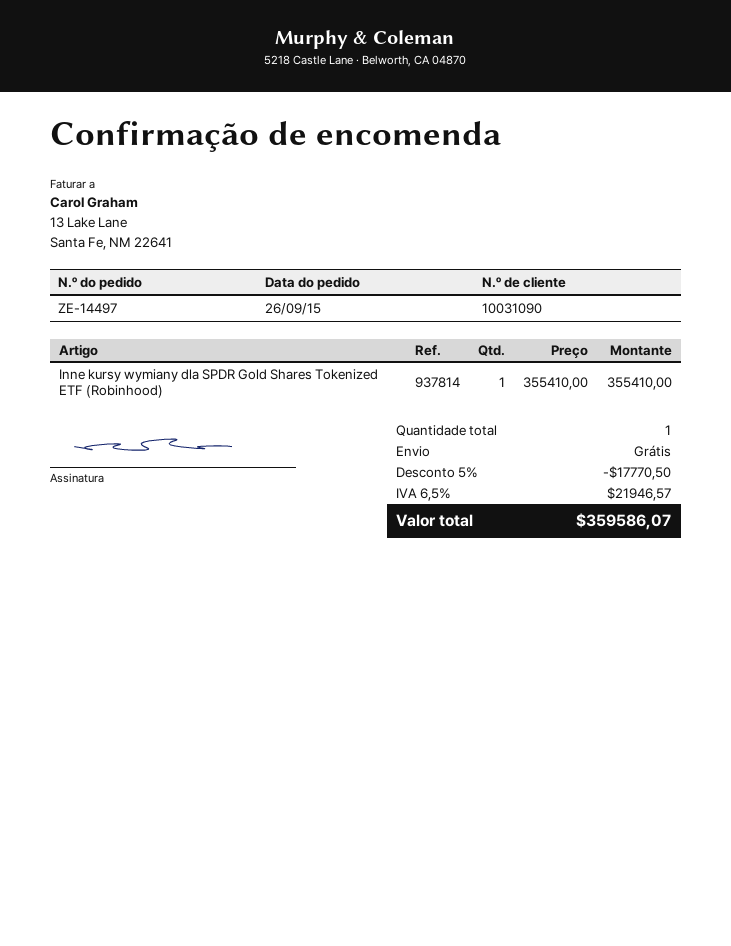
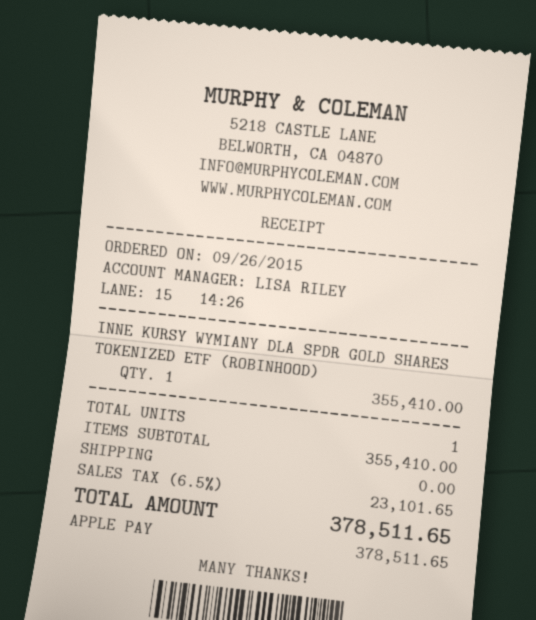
discount: 5% = 17770.50 -> none
tax: 6.5% = 21946.57 -> 6.5% = 23101.65
total: 359586.07 -> 378511.65

